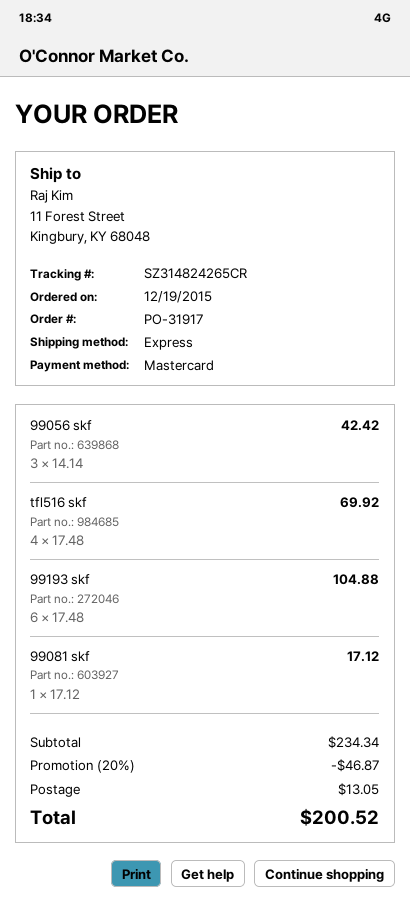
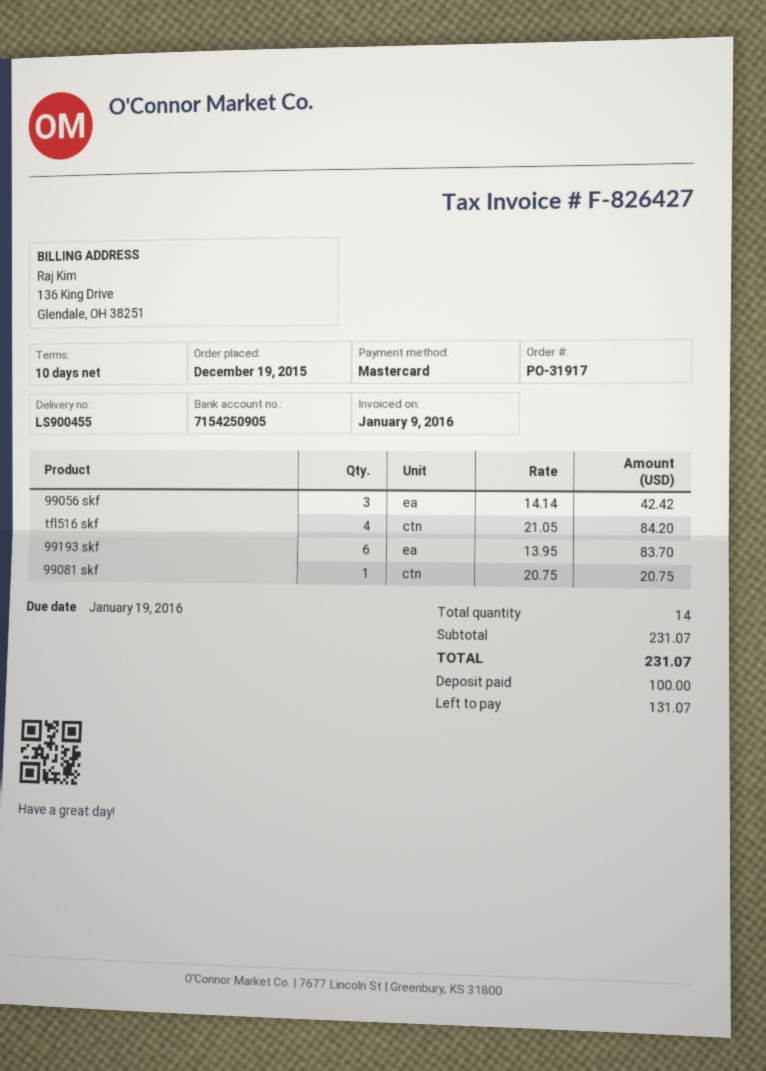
tfl516 skf: 4 x 17.48 = 69.92 -> 4 x 21.05 = 84.20
99193 skf: 6 x 17.48 = 104.88 -> 6 x 13.95 = 83.70
99081 skf: 1 x 17.12 = 17.12 -> 1 x 20.75 = 20.75
subtotal: 234.34 -> 231.07
discount: 20% = 46.87 -> none
shipping: 13.05 -> none
total: 200.52 -> 231.07

